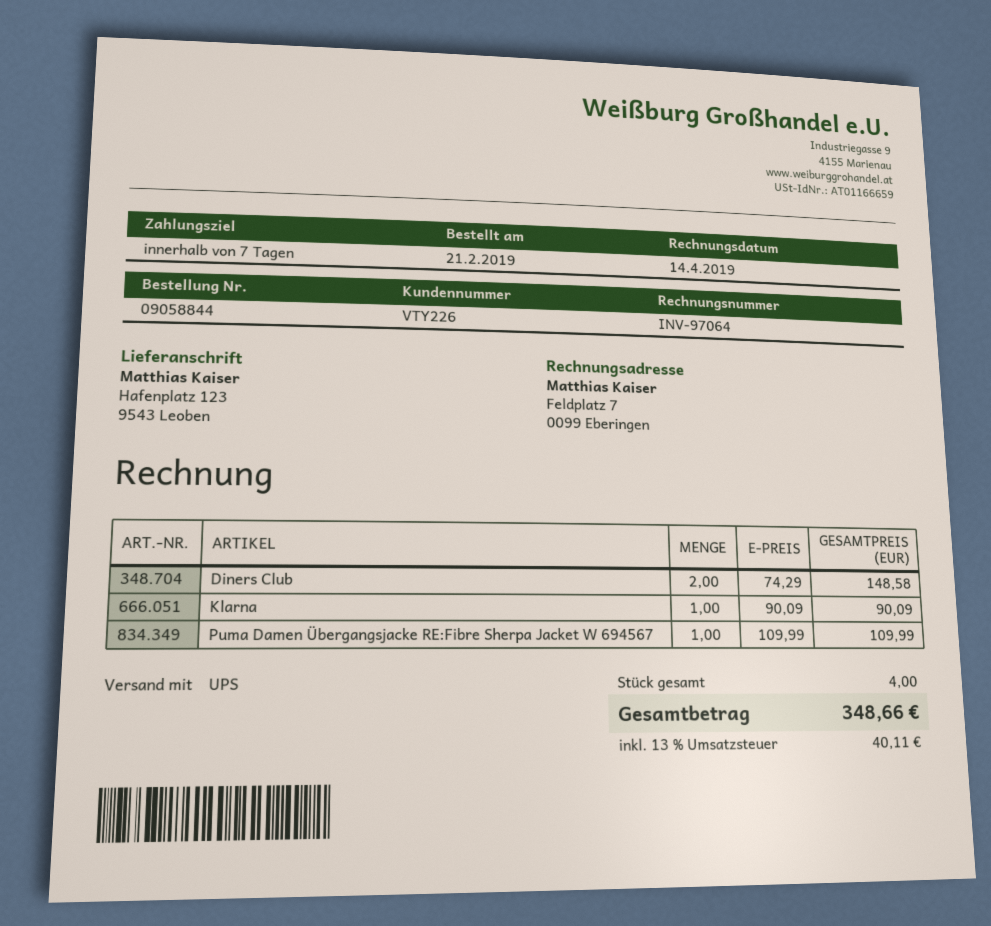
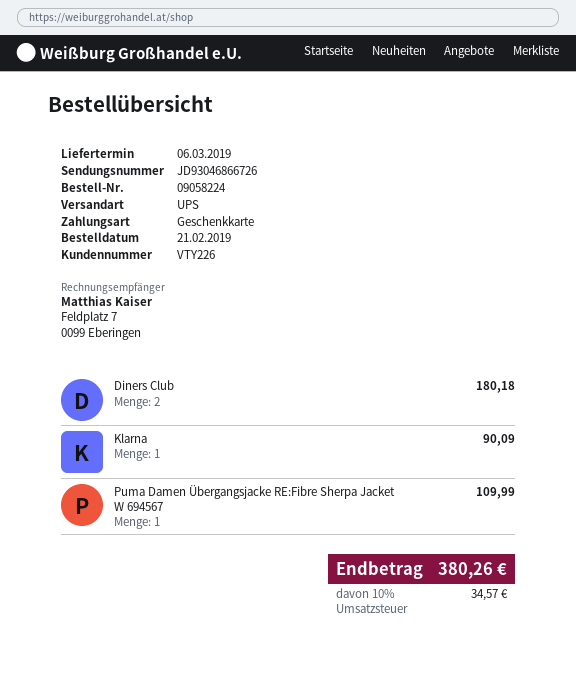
order number: 09058844 -> 09058224
Diners Club: 2 for 148.58 -> 2 for 180.18
tax: 13% = 40.11 -> 10% = 34.57
total: 348.66 -> 380.26

